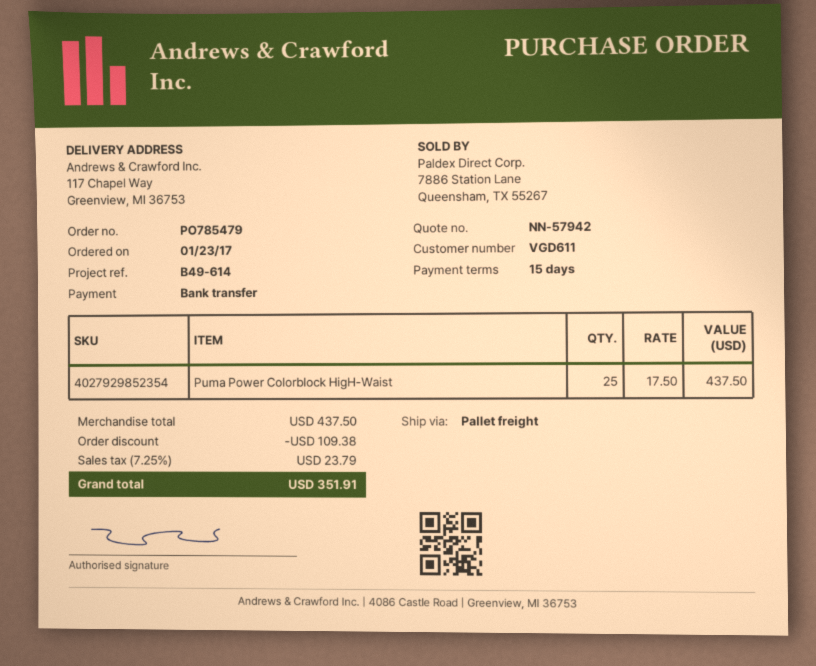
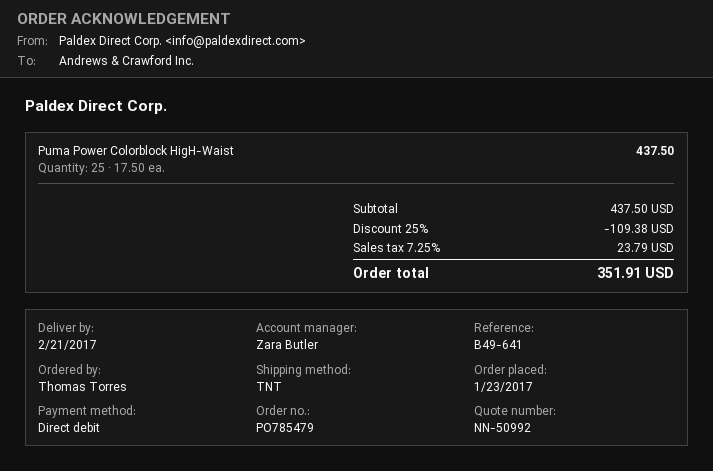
quote number: NN-57942 -> NN-50992
reference: B49-614 -> B49-641
payment method: bank transfer -> direct debit
shipping method: pallet freight -> TNT

